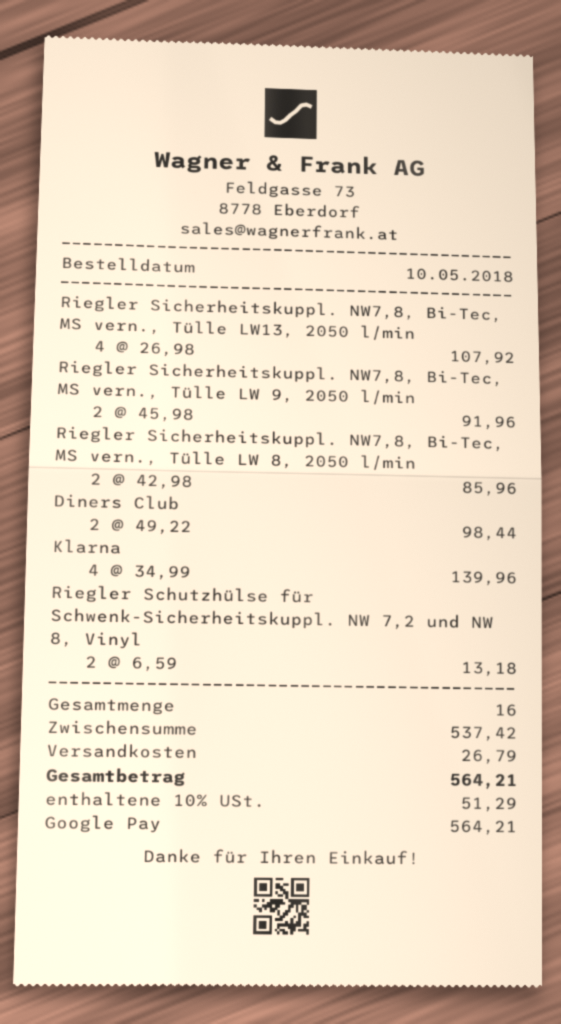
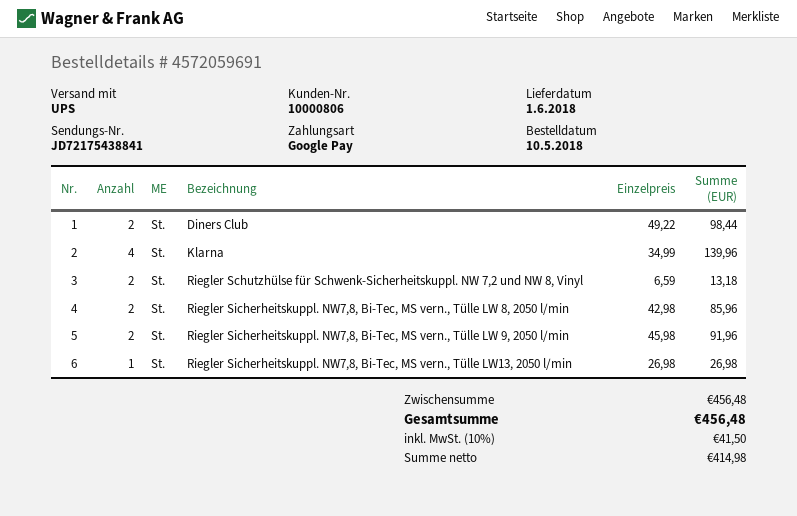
Riegler Sicherheitskuppl. NW7,8, Bi-Tec, MS vern., Tülle LW13, 2050 l/min: 4 x 26.98 = 107.92 -> 1 x 26.98 = 26.98
subtotal: 537.42 -> 456.48
shipping: 26.79 -> none
tax: 10% = 51.29 -> 10% = 41.50
total: 564.21 -> 456.48

